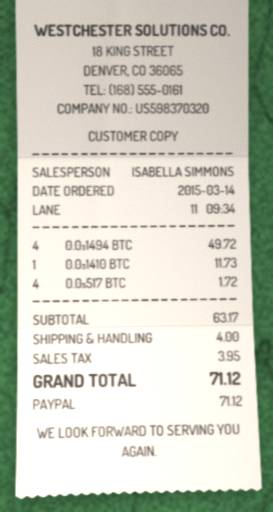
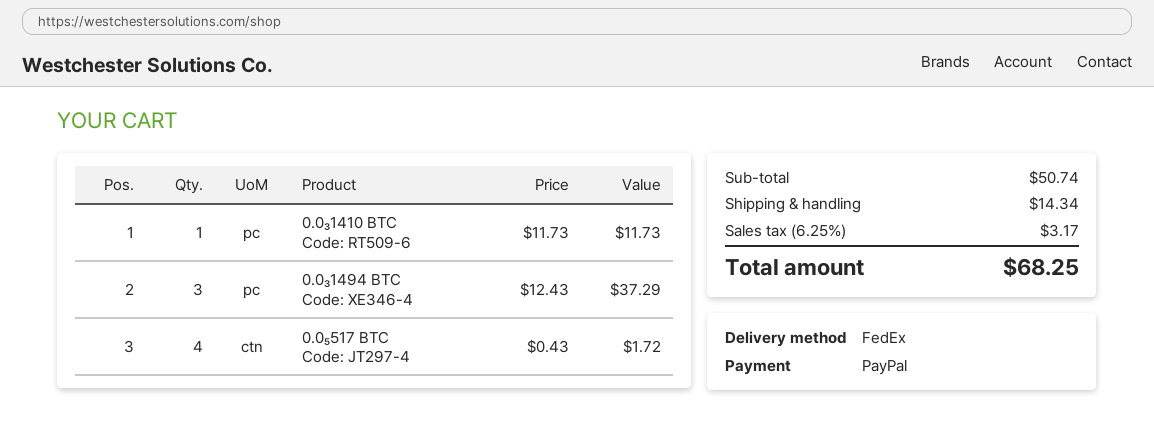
0.0₃1494 BTC: 4 for 49.72 -> 3 for 37.29
subtotal: 63.17 -> 50.74
shipping: 4.00 -> 14.34
tax: 3.95 -> 3.17
total: 71.12 -> 68.25

